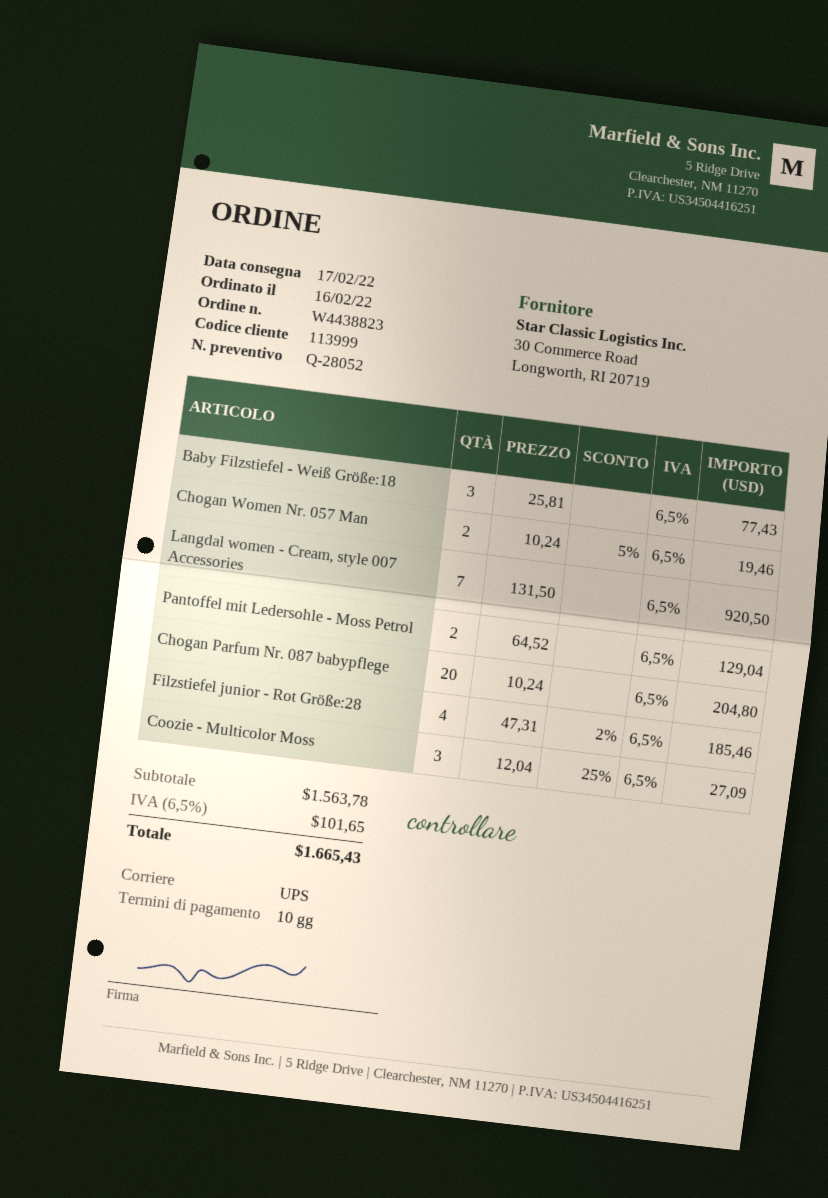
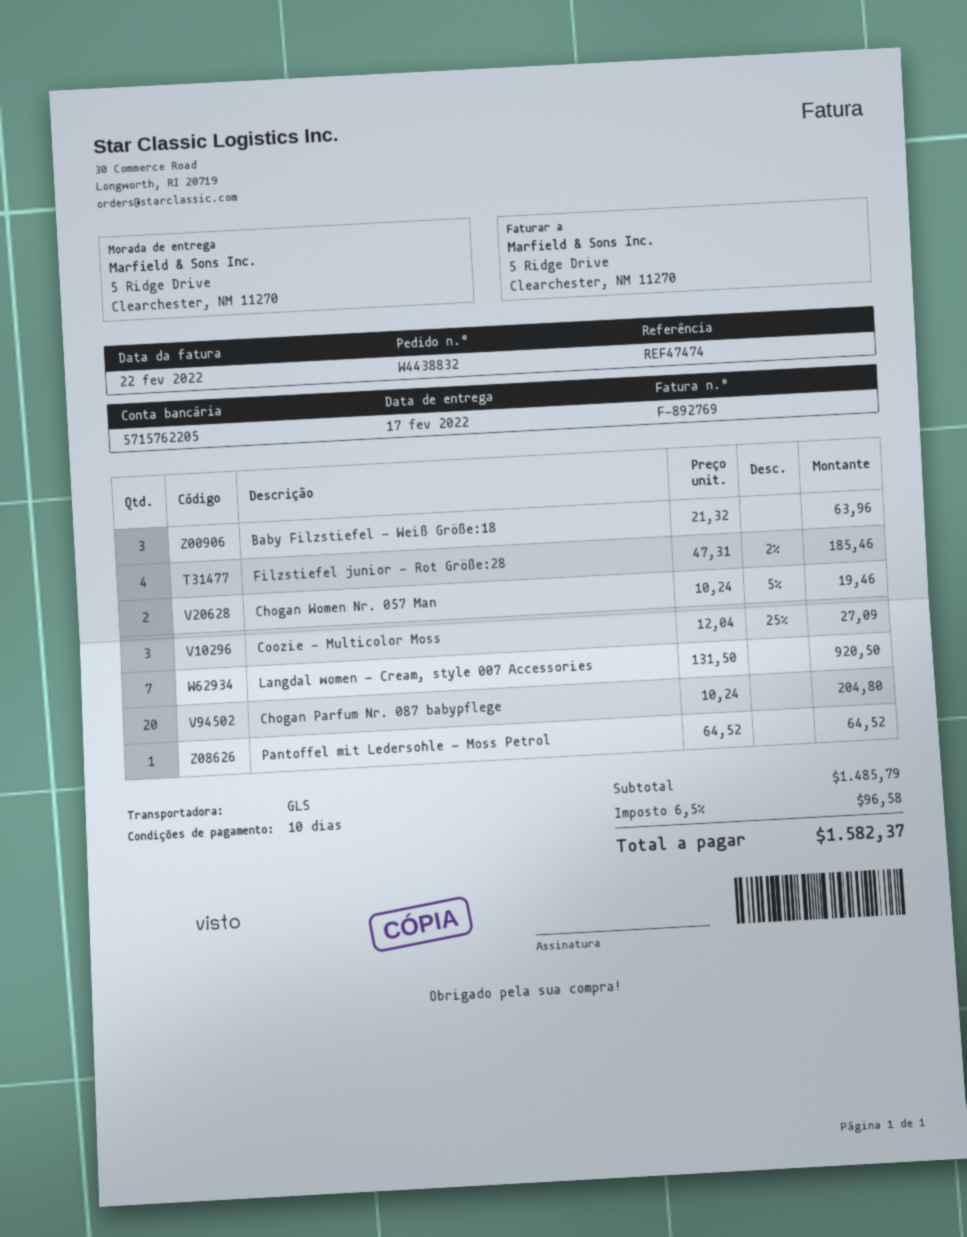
order number: W4438823 -> W4438832
shipping method: UPS -> GLS
Baby Filzstiefel - Weiß Größe:18: 3 x 25.81 = 77.43 -> 3 x 21.32 = 63.96
Pantoffel mit Ledersohle - Moss Petrol: 2 x 64.52 = 129.04 -> 1 x 64.52 = 64.52
subtotal: 1563.78 -> 1485.79
tax: 6.5% = 101.65 -> 6.5% = 96.58
total: 1665.43 -> 1582.37

